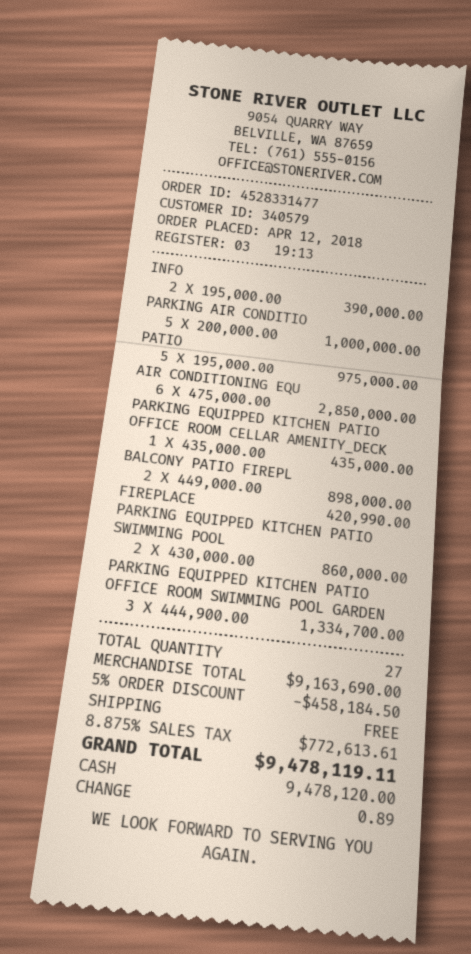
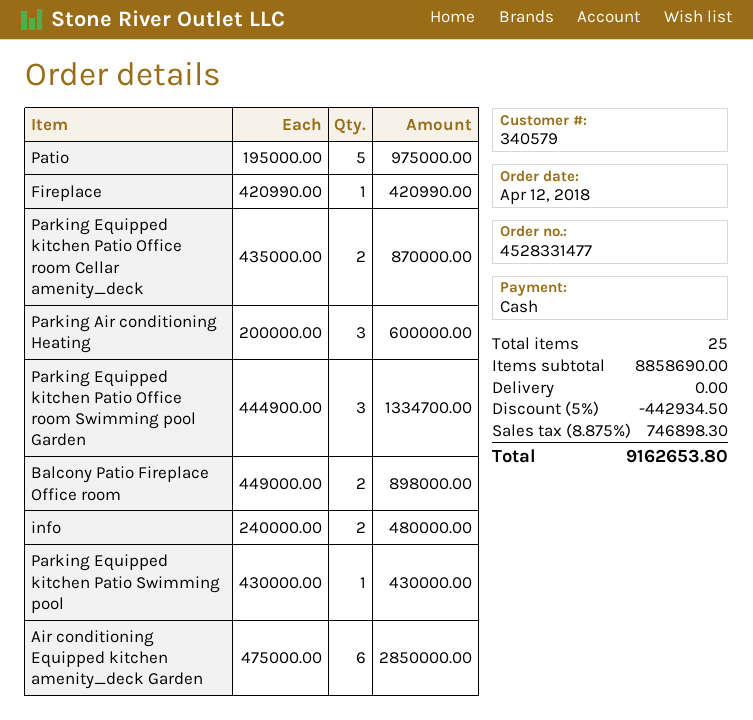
INFO: 2 x 195000.00 = 390000.00 -> 2 x 240000.00 = 480000.00
PARKING AIR CONDITIO: 5 x 200000.00 = 1000000.00 -> 3 x 200000.00 = 600000.00
PARKING EQUIPPED KITCHEN PATIO OFFICE ROOM CELLAR AMENITY_DECK: 1 x 435000.00 = 435000.00 -> 2 x 435000.00 = 870000.00
PARKING EQUIPPED KITCHEN PATIO SWIMMING POOL: 2 x 430000.00 = 860000.00 -> 1 x 430000.00 = 430000.00
total quantity: 27 -> 25
subtotal: 9163690.00 -> 8858690.00
discount: 5% = 458184.50 -> 5% = 442934.50
tax: 8.875% = 772613.61 -> 8.875% = 746898.30
total: 9478119.11 -> 9162653.80

